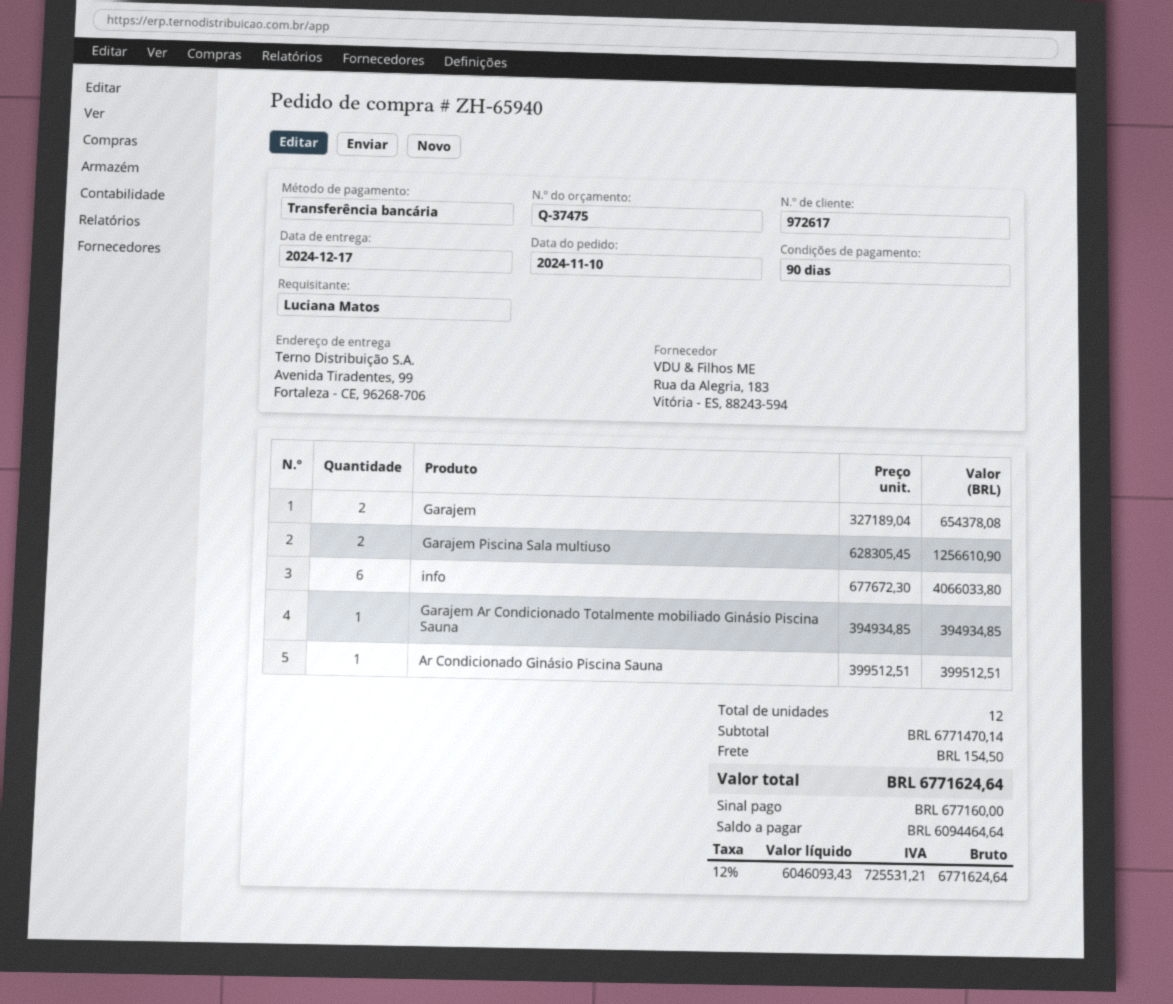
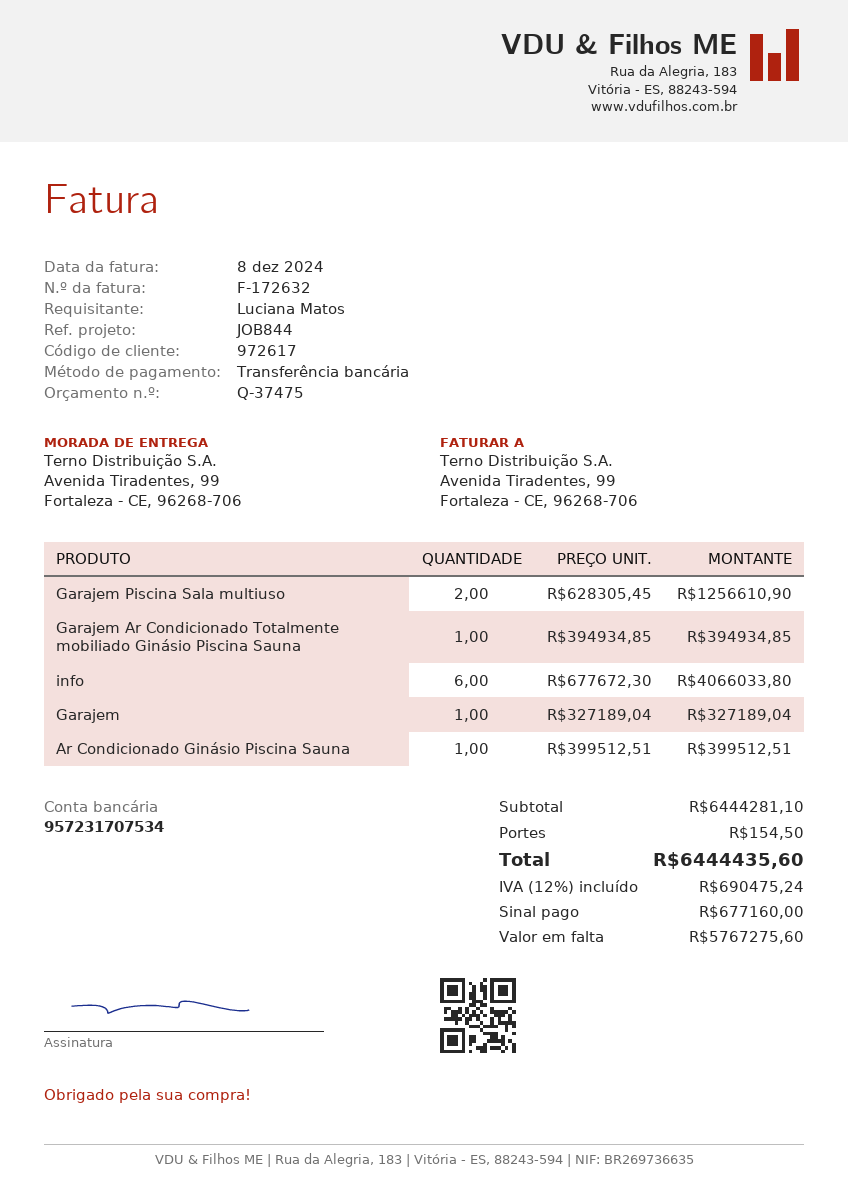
Garajem: 2 x 327189.04 = 654378.08 -> 1 x 327189.04 = 327189.04
subtotal: 6771470.14 -> 6444281.10
tax: 12% = 725531.21 -> 12% = 690475.24
total: 6771624.64 -> 6444435.60
balance: 6094464.64 -> 5767275.60

